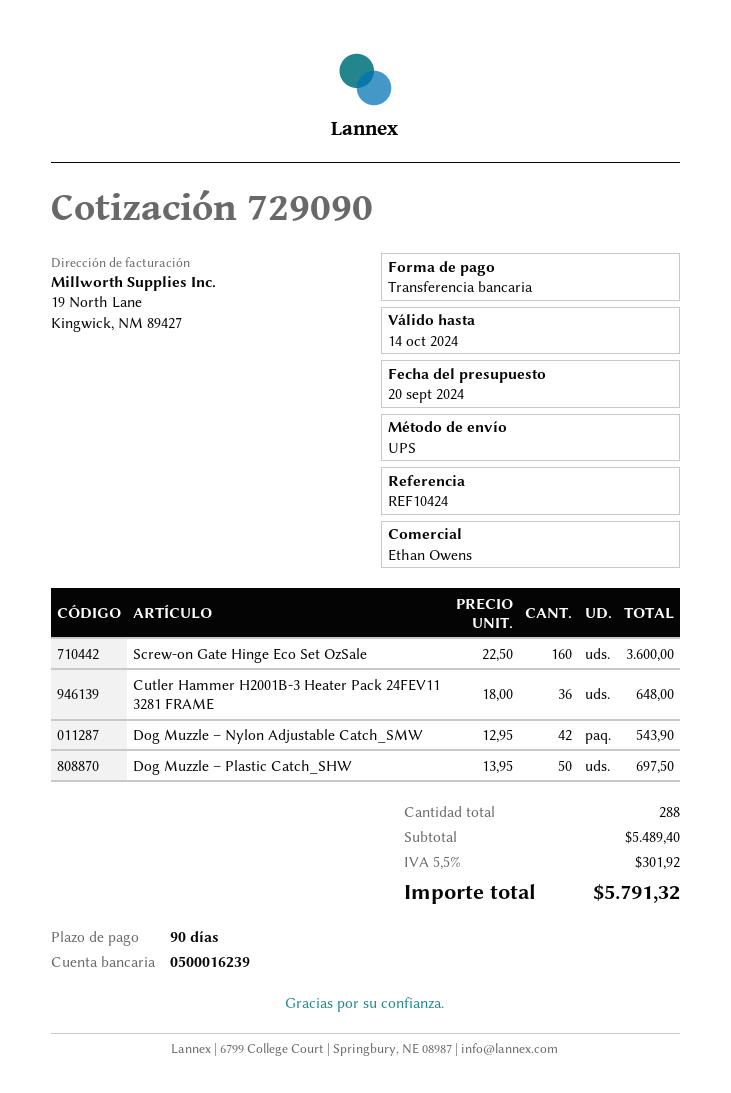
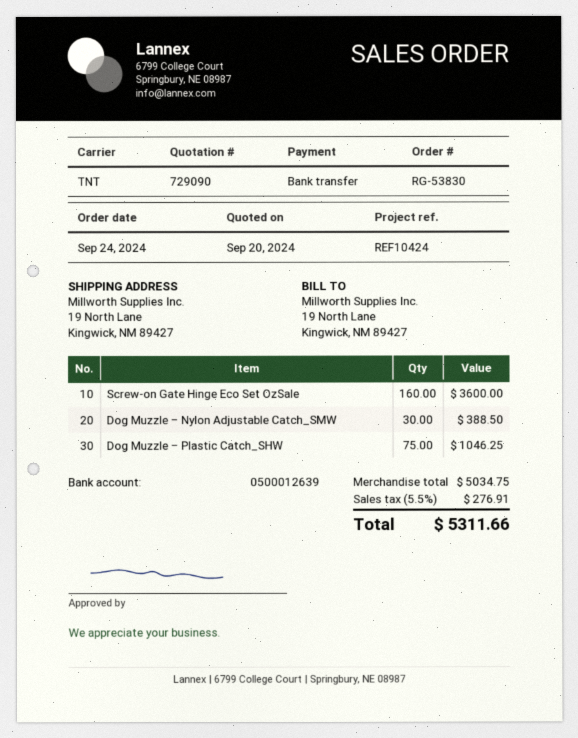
bank account: 0500016239 -> 0500012639
shipping method: UPS -> TNT
Cutler Hammer H2001B-3 Heater Pack 24FEV11 3281 FRAME: 36 for 648.00 -> none
Dog Muzzle – Nylon Adjustable Catch_SMW: 42 for 543.90 -> 30 for 388.50
Dog Muzzle – Plastic Catch_SHW: 50 for 697.50 -> 75 for 1046.25
subtotal: 5489.40 -> 5034.75
tax: 5.5% = 301.92 -> 5.5% = 276.91
total: 5791.32 -> 5311.66

